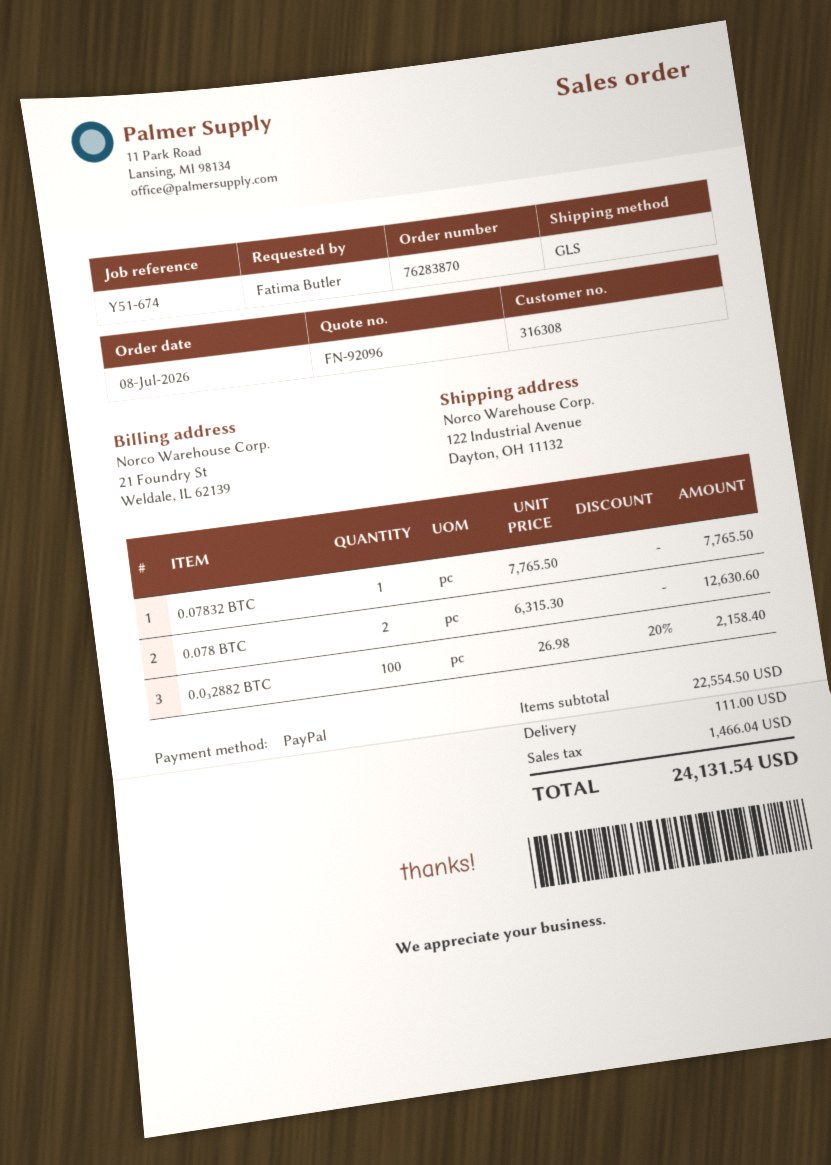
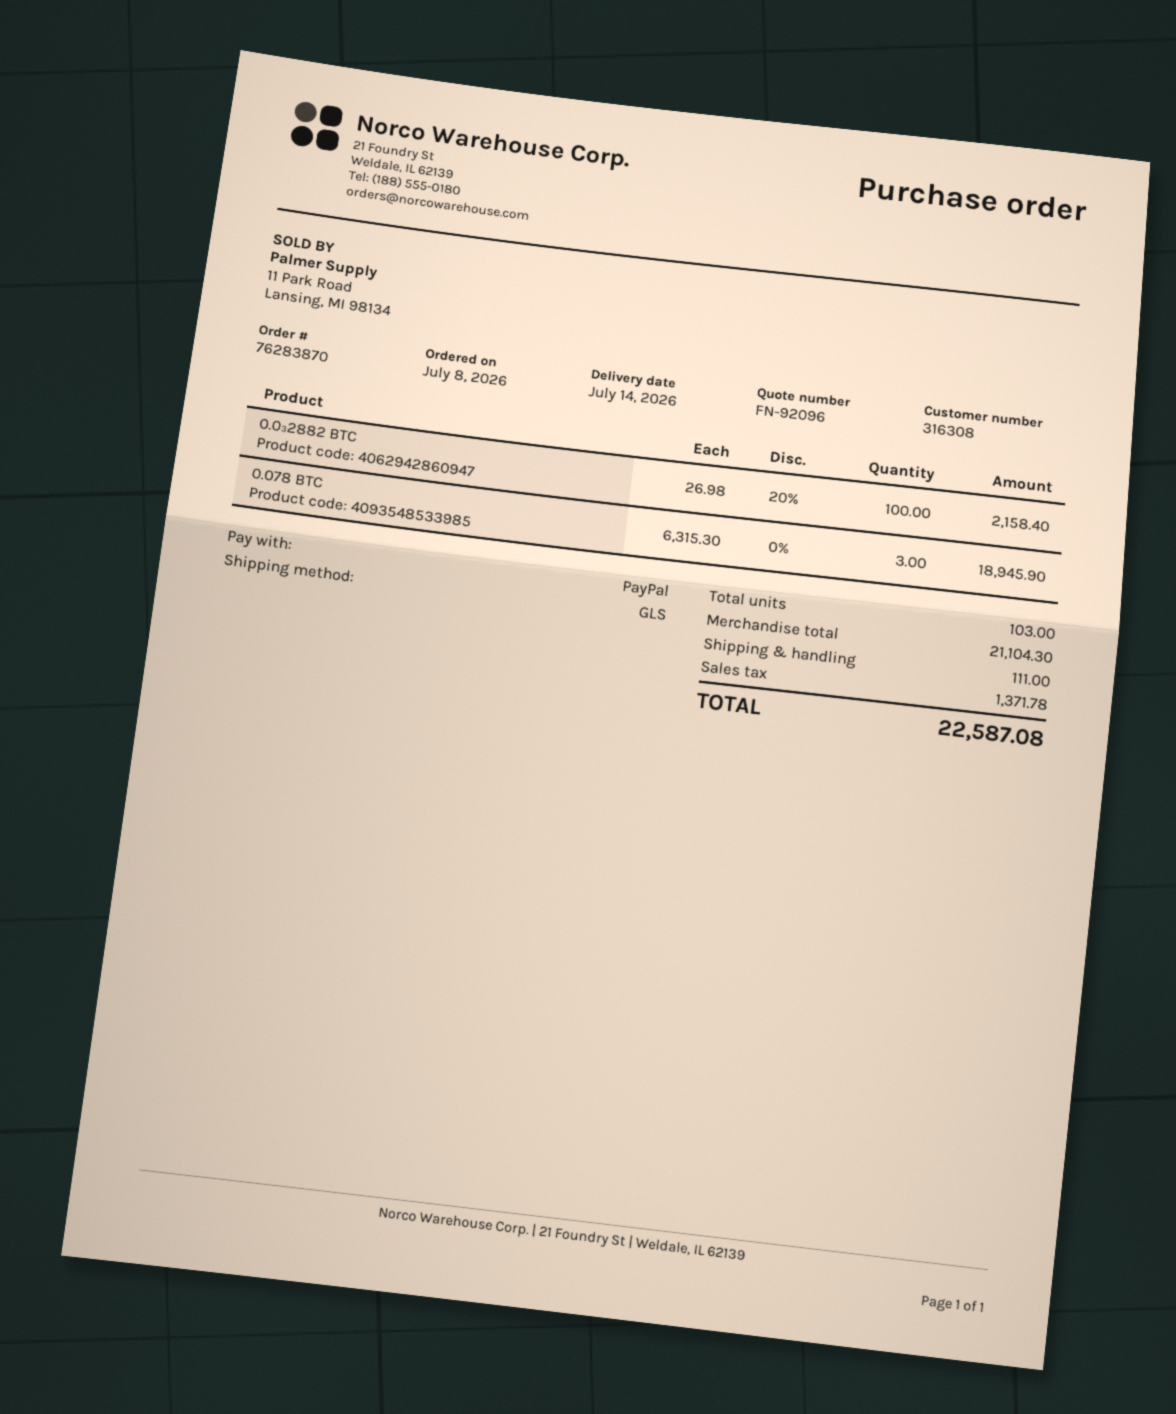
0.07832 BTC: 1 x 7765.50 = 7765.50 -> none
0.078 BTC: 2 x 6315.30 = 12630.60 -> 3 x 6315.30 = 18945.90
subtotal: 22554.50 -> 21104.30
tax: 1466.04 -> 1371.78
total: 24131.54 -> 22587.08

